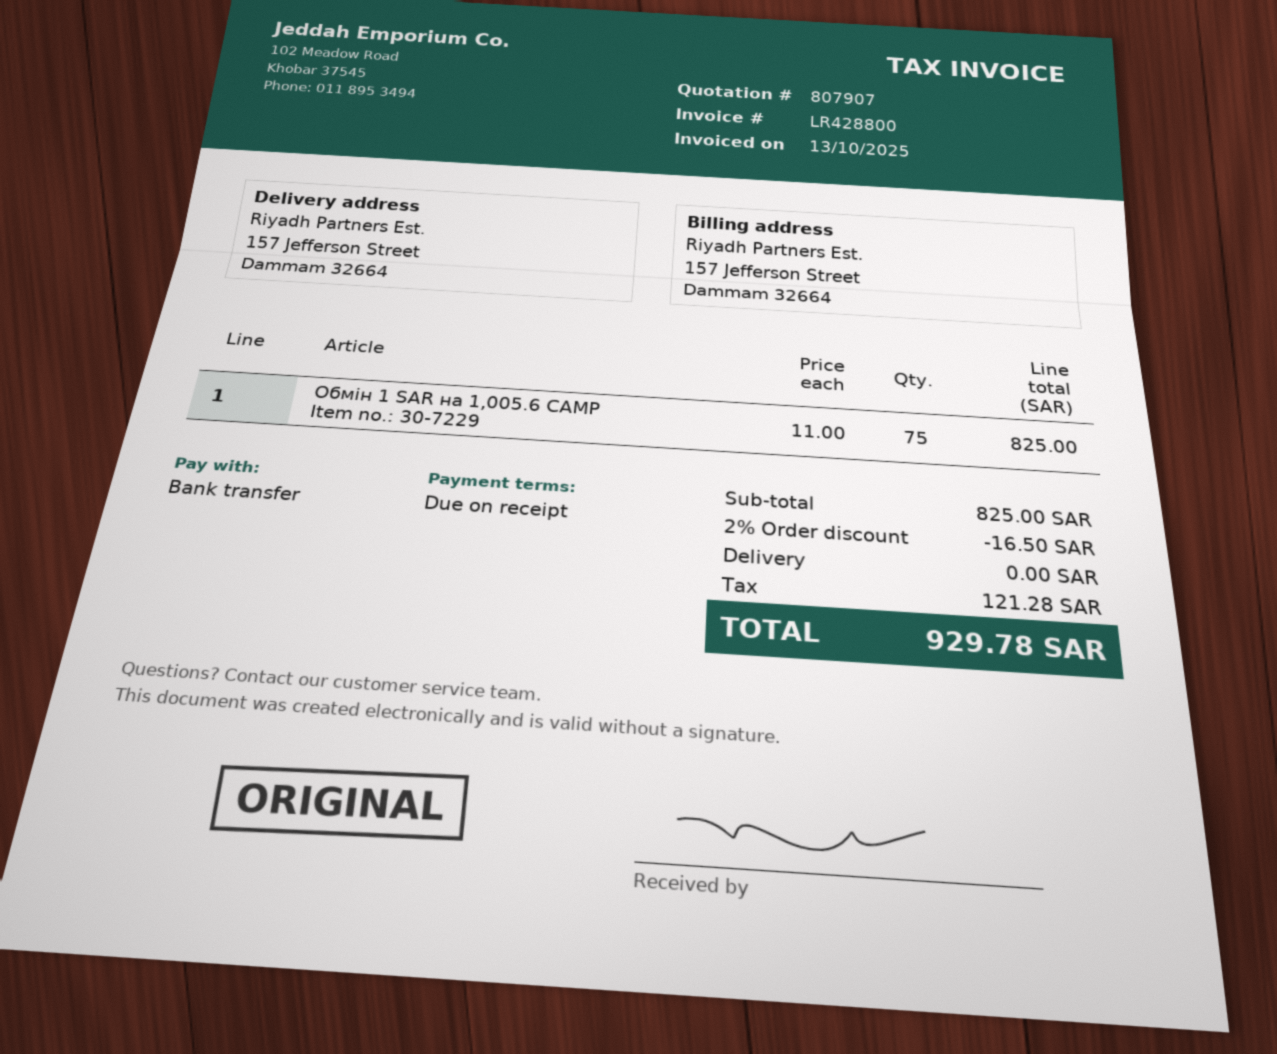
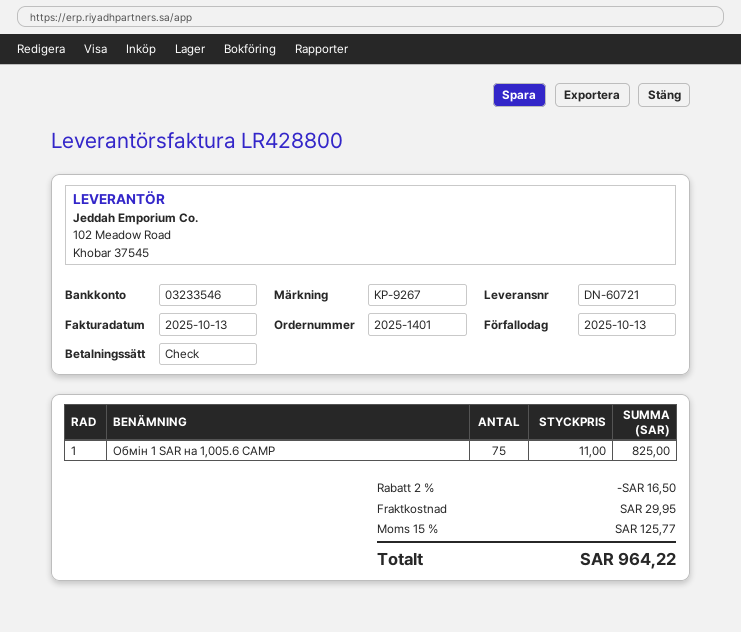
payment method: bank transfer -> cheque
shipping: 0.00 -> 29.95
tax: 121.28 -> 125.77
total: 929.78 -> 964.22

